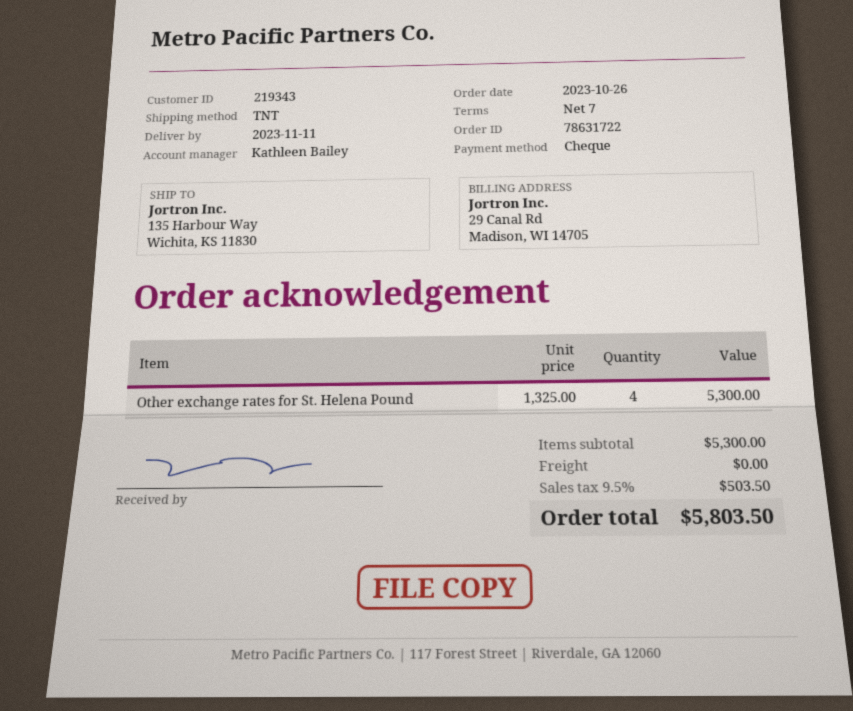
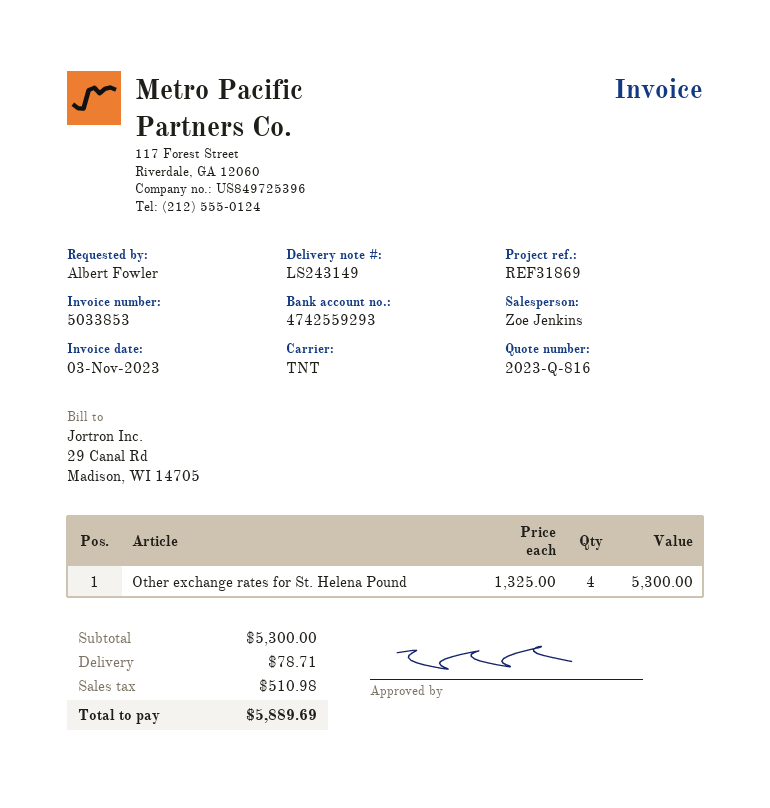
sales rep: Kathleen Bailey -> Zoe Jenkins
shipping: 0.00 -> 78.71
tax: 503.50 -> 510.98
total: 5803.50 -> 5889.69

